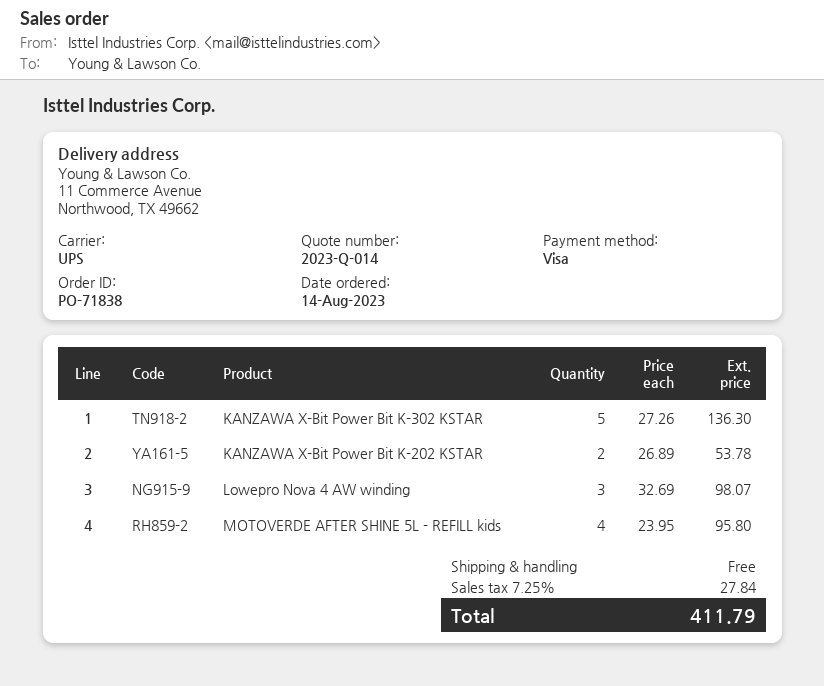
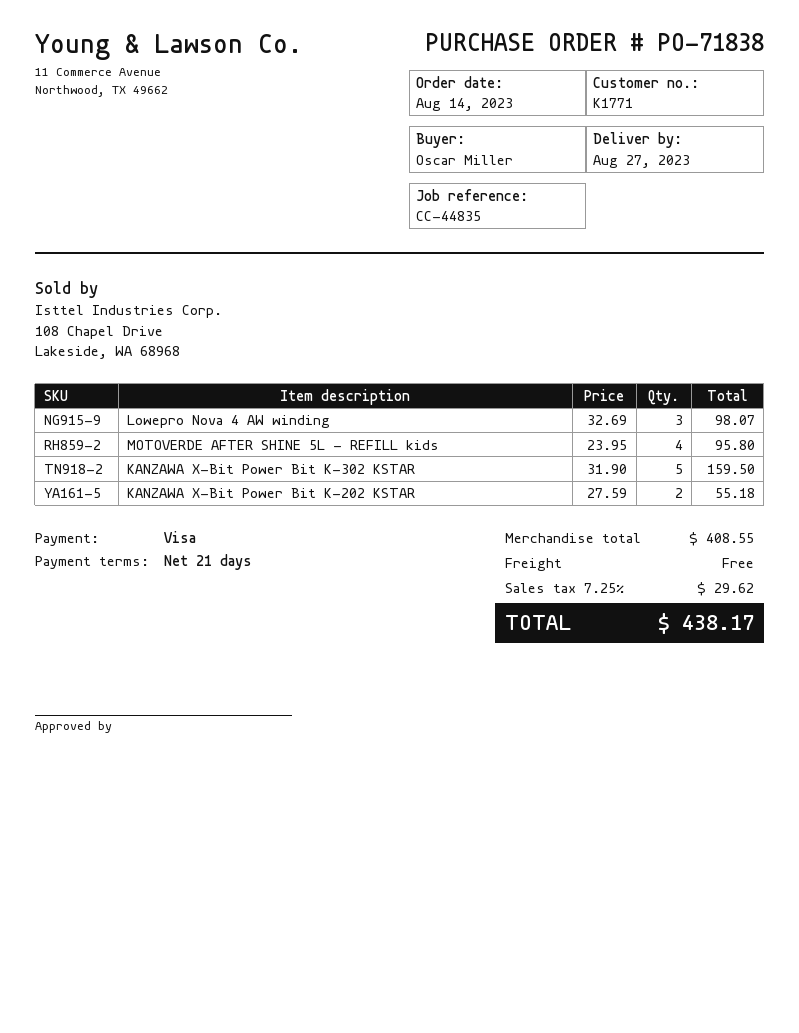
KANZAWA X-Bit Power Bit K-302 KSTAR: 5 x 27.26 = 136.30 -> 5 x 31.90 = 159.50
KANZAWA X-Bit Power Bit K-202 KSTAR: 2 x 26.89 = 53.78 -> 2 x 27.59 = 55.18
tax: 7.25% = 27.84 -> 7.25% = 29.62
total: 411.79 -> 438.17

